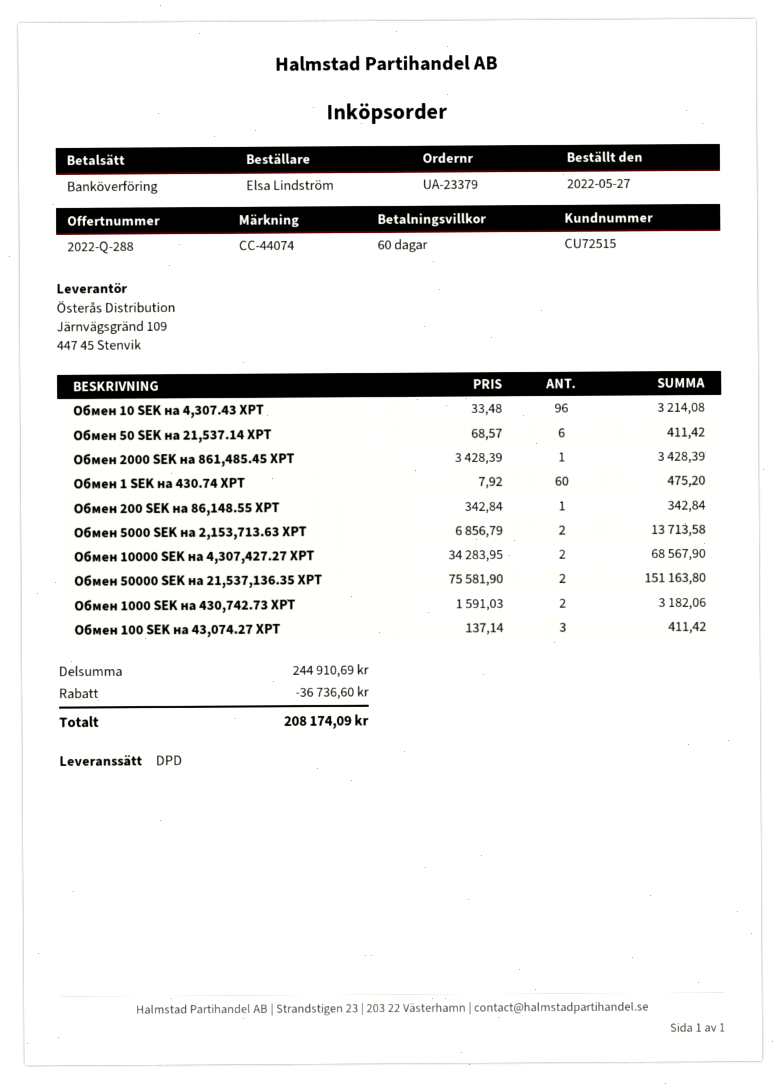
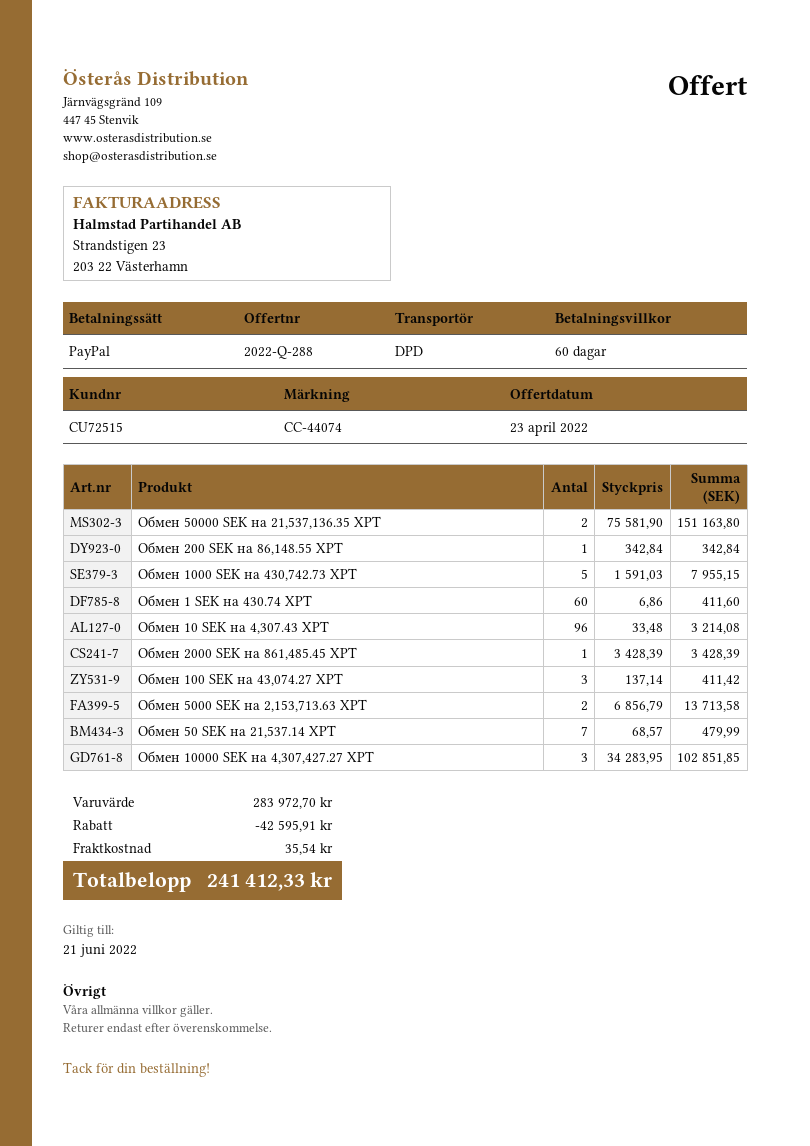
payment method: bank transfer -> PayPal
Обмен 50 SEK на 21,537.14 XPT: 6 x 68.57 = 411.42 -> 7 x 68.57 = 479.99
Обмен 1 SEK на 430.74 XPT: 60 x 7.92 = 475.20 -> 60 x 6.86 = 411.60
Обмен 10000 SEK на 4,307,427.27 XPT: 2 x 34283.95 = 68567.90 -> 3 x 34283.95 = 102851.85
Обмен 1000 SEK на 430,742.73 XPT: 2 x 1591.03 = 3182.06 -> 5 x 1591.03 = 7955.15
subtotal: 244910.69 -> 283972.70
discount: 36736.60 -> 42595.91
shipping: none -> 35.54
total: 208174.09 -> 241412.33

